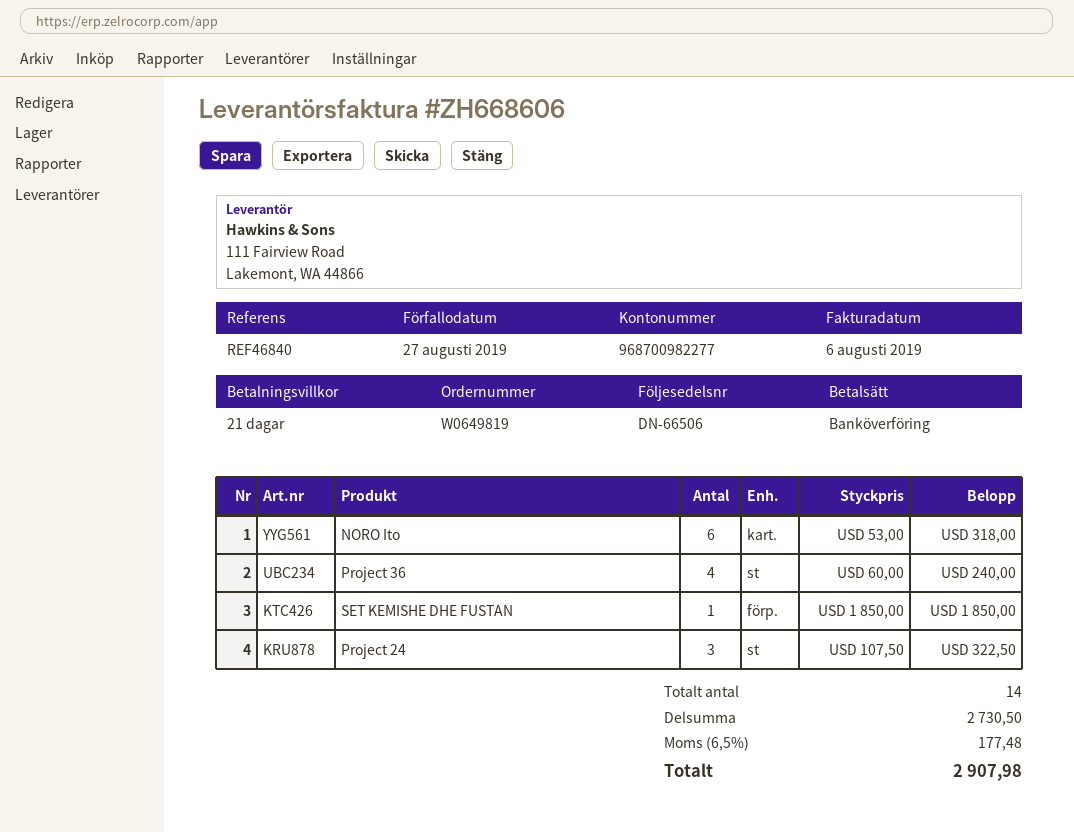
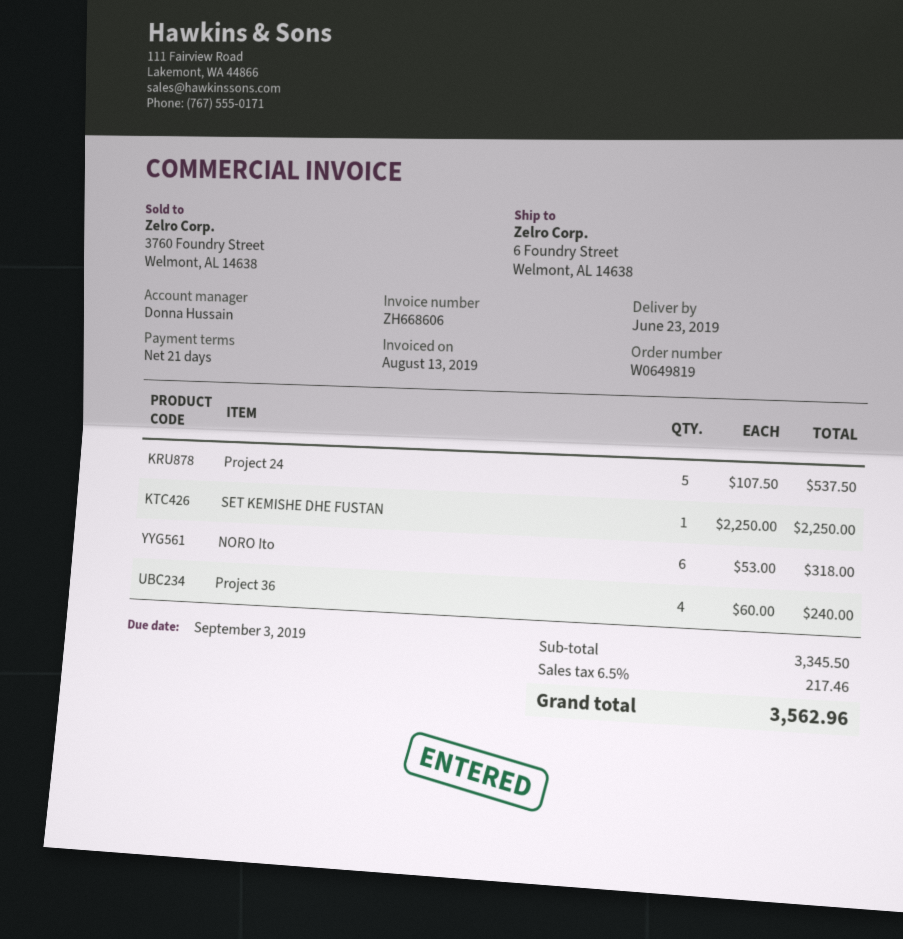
invoice date: 2019-08-06 -> 2019-08-13
due date: 2019-08-27 -> 2019-09-03
SET KEMISHE DHE FUSTAN: 1 x 1850.00 = 1850.00 -> 1 x 2250.00 = 2250.00
Project 24: 3 x 107.50 = 322.50 -> 5 x 107.50 = 537.50
subtotal: 2730.50 -> 3345.50
tax: 6.5% = 177.48 -> 6.5% = 217.46
total: 2907.98 -> 3562.96

